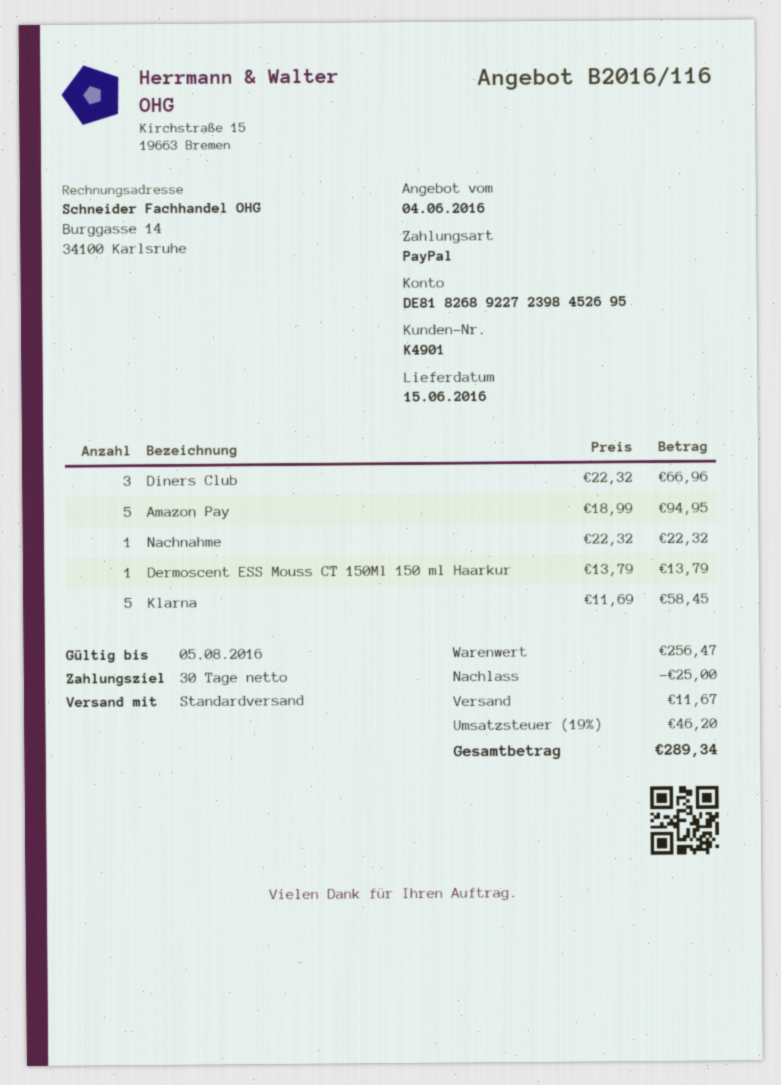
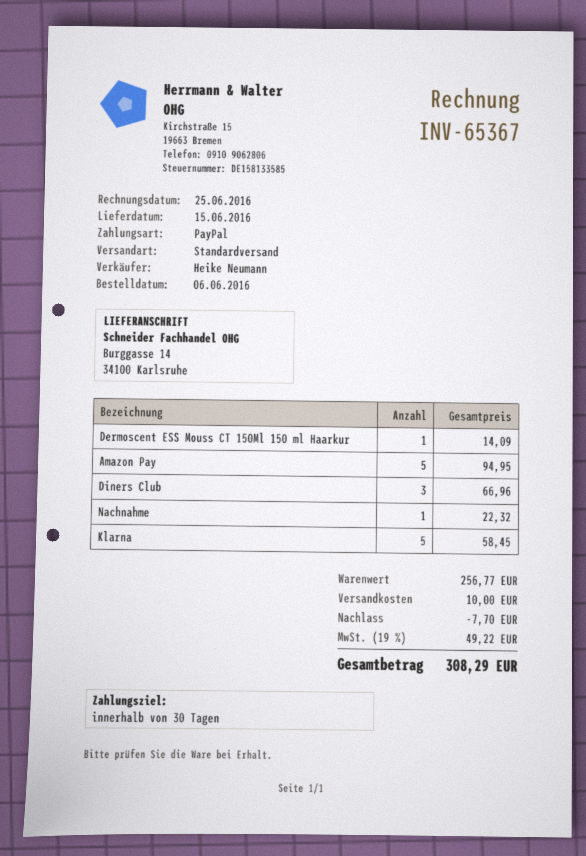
Dermoscent ESS Mouss CT 150Ml 150 ml Haarkur: 1 for 13.79 -> 1 for 14.09
subtotal: 256.47 -> 256.77
discount: 25.00 -> 7.70
shipping: 11.67 -> 10.00
tax: 19% = 46.20 -> 19% = 49.22
total: 289.34 -> 308.29

